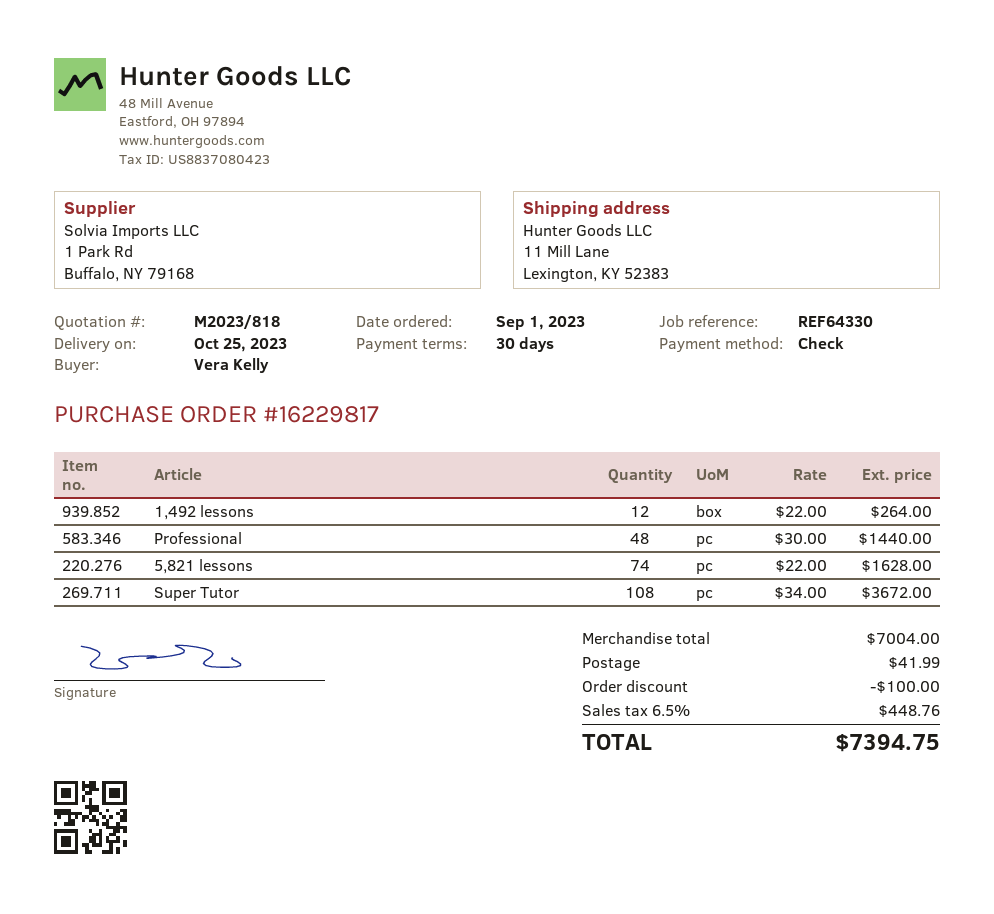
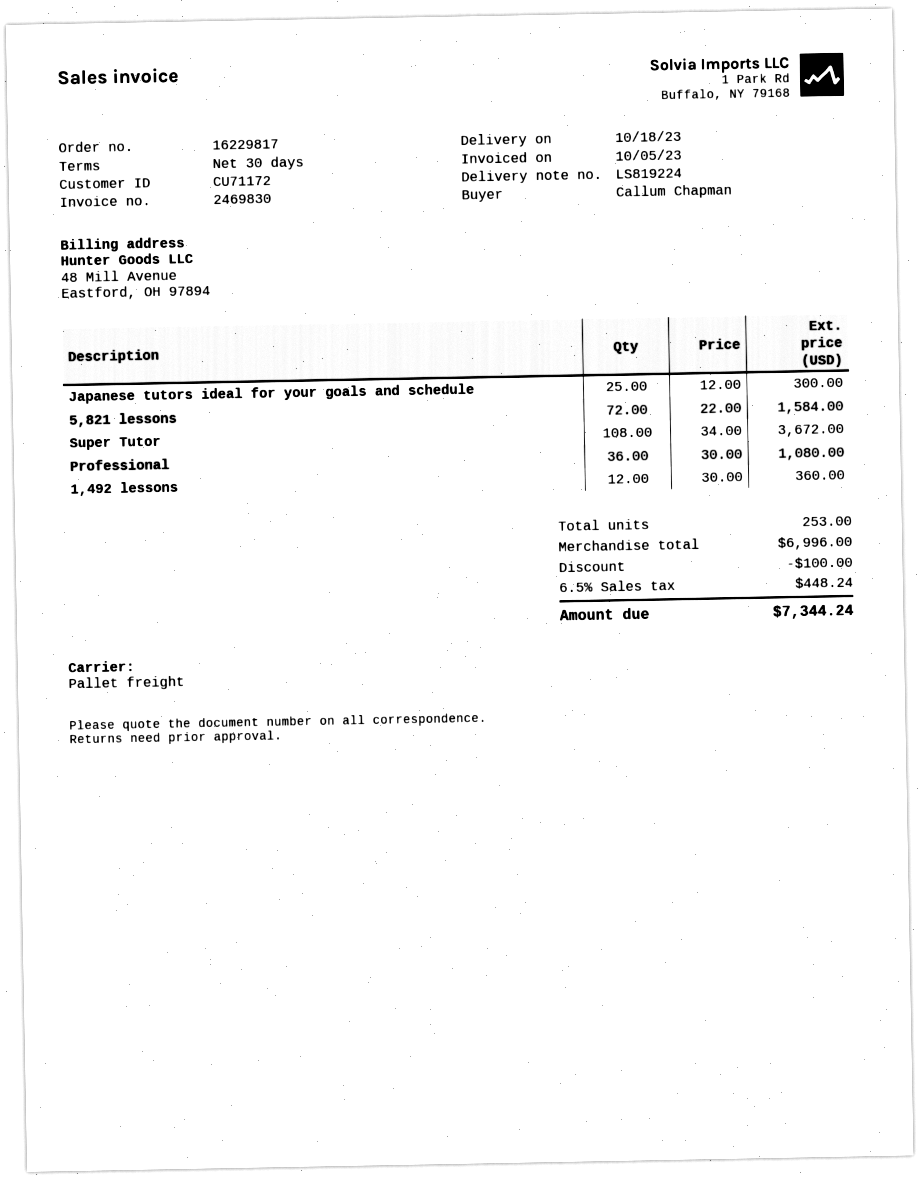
delivery date: 2023-10-25 -> 2023-10-18
ordered by: Vera Kelly -> Callum Chapman
1,492 lessons: 12 x 22.00 = 264.00 -> 12 x 30.00 = 360.00
Professional: 48 x 30.00 = 1440.00 -> 36 x 30.00 = 1080.00
5,821 lessons: 74 x 22.00 = 1628.00 -> 72 x 22.00 = 1584.00
Japanese tutors ideal for your goals and schedule: none -> 25 x 12.00 = 300.00
subtotal: 7004.00 -> 6996.00
shipping: 41.99 -> none
tax: 6.5% = 448.76 -> 6.5% = 448.24
total: 7394.75 -> 7344.24

